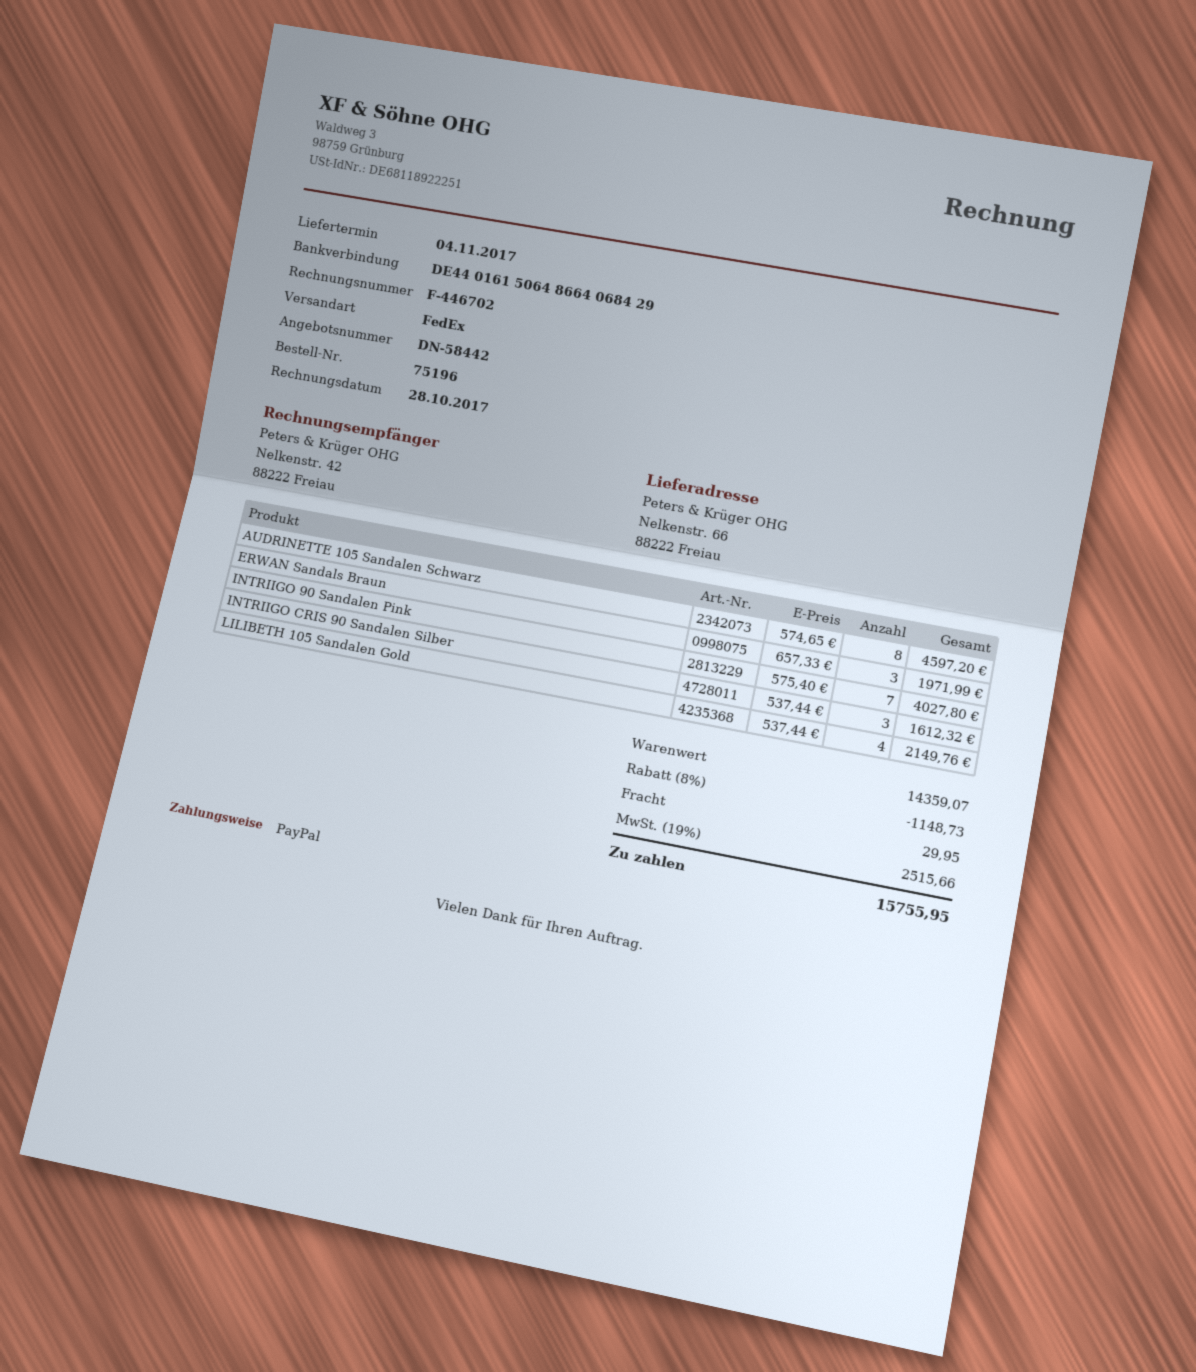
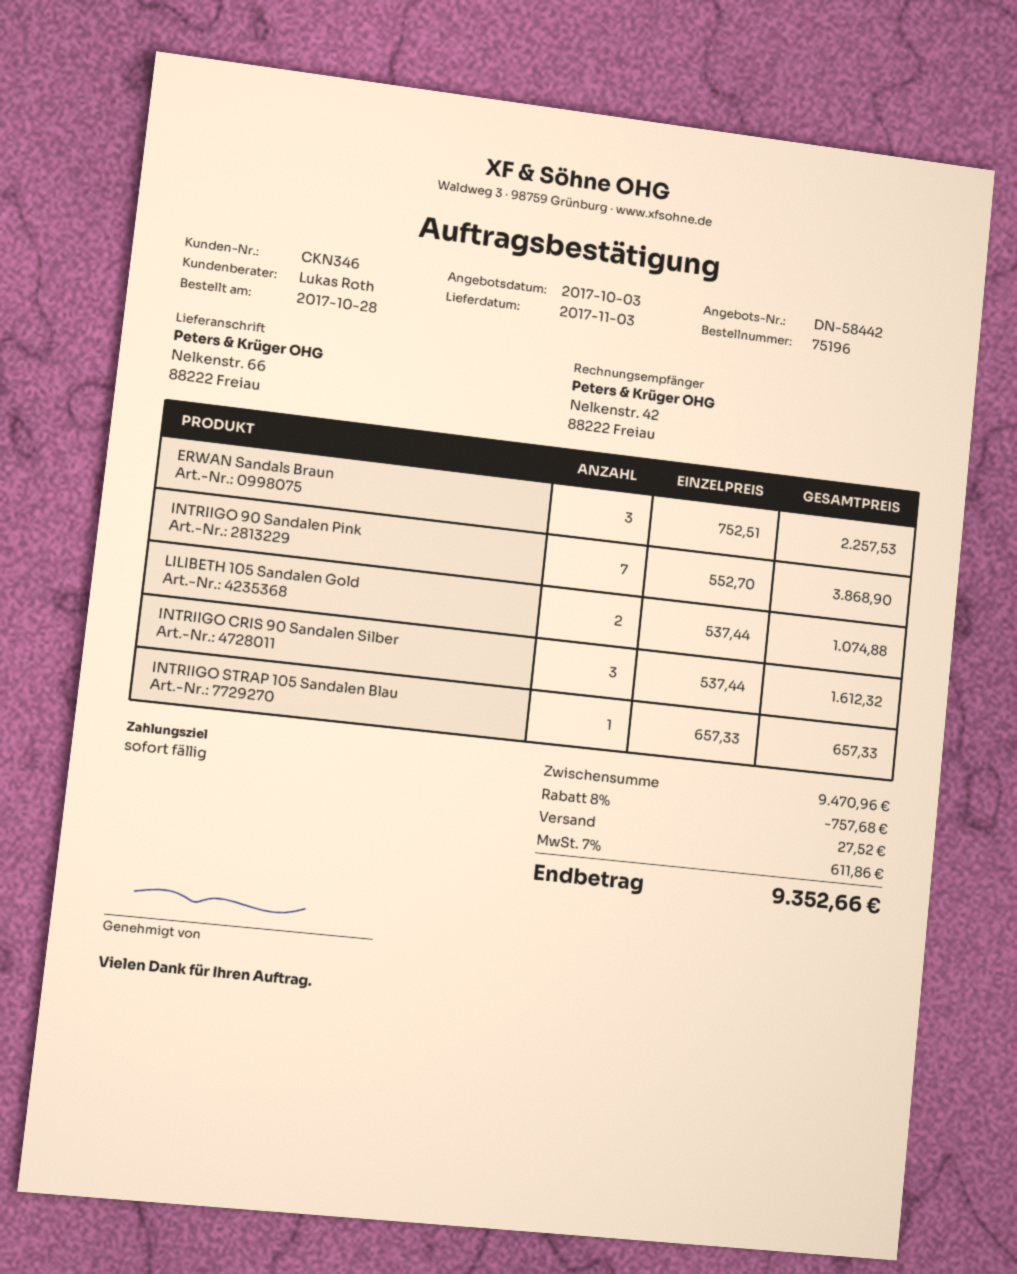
delivery date: 2017-11-04 -> 2017-11-03
AUDRINETTE 105 Sandalen Schwarz: 8 x 574.65 = 4597.20 -> none
ERWAN Sandals Braun: 3 x 657.33 = 1971.99 -> 3 x 752.51 = 2257.53
INTRIIGO 90 Sandalen Pink: 7 x 575.40 = 4027.80 -> 7 x 552.70 = 3868.90
LILIBETH 105 Sandalen Gold: 4 x 537.44 = 2149.76 -> 2 x 537.44 = 1074.88
INTRIIGO STRAP 105 Sandalen Blau: none -> 1 x 657.33 = 657.33
subtotal: 14359.07 -> 9470.96
discount: 8% = 1148.73 -> 8% = 757.68
shipping: 29.95 -> 27.52
tax: 19% = 2515.66 -> 7% = 611.86
total: 15755.95 -> 9352.66

